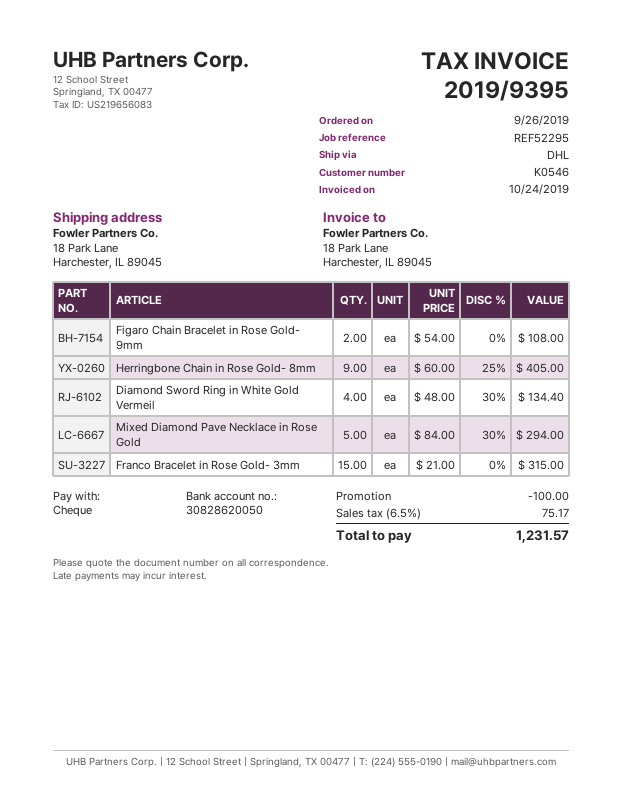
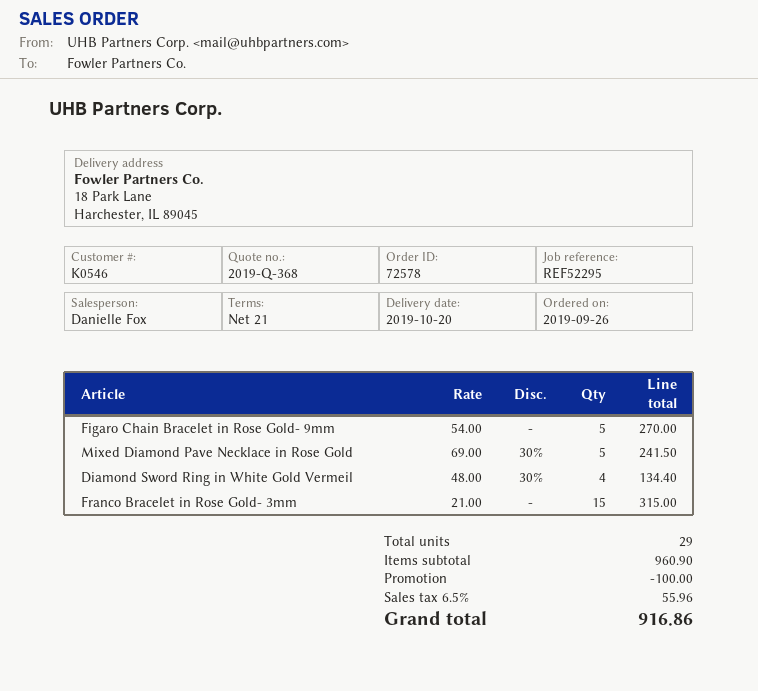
Figaro Chain Bracelet in Rose Gold- 9mm: 2 x 54.00 = 108.00 -> 5 x 54.00 = 270.00
Herringbone Chain in Rose Gold- 8mm: 9 x 60.00 - 25% = 405.00 -> none
Mixed Diamond Pave Necklace in Rose Gold: 5 x 84.00 - 30% = 294.00 -> 5 x 69.00 - 30% = 241.50
tax: 6.5% = 75.17 -> 6.5% = 55.96
total: 1231.57 -> 916.86

